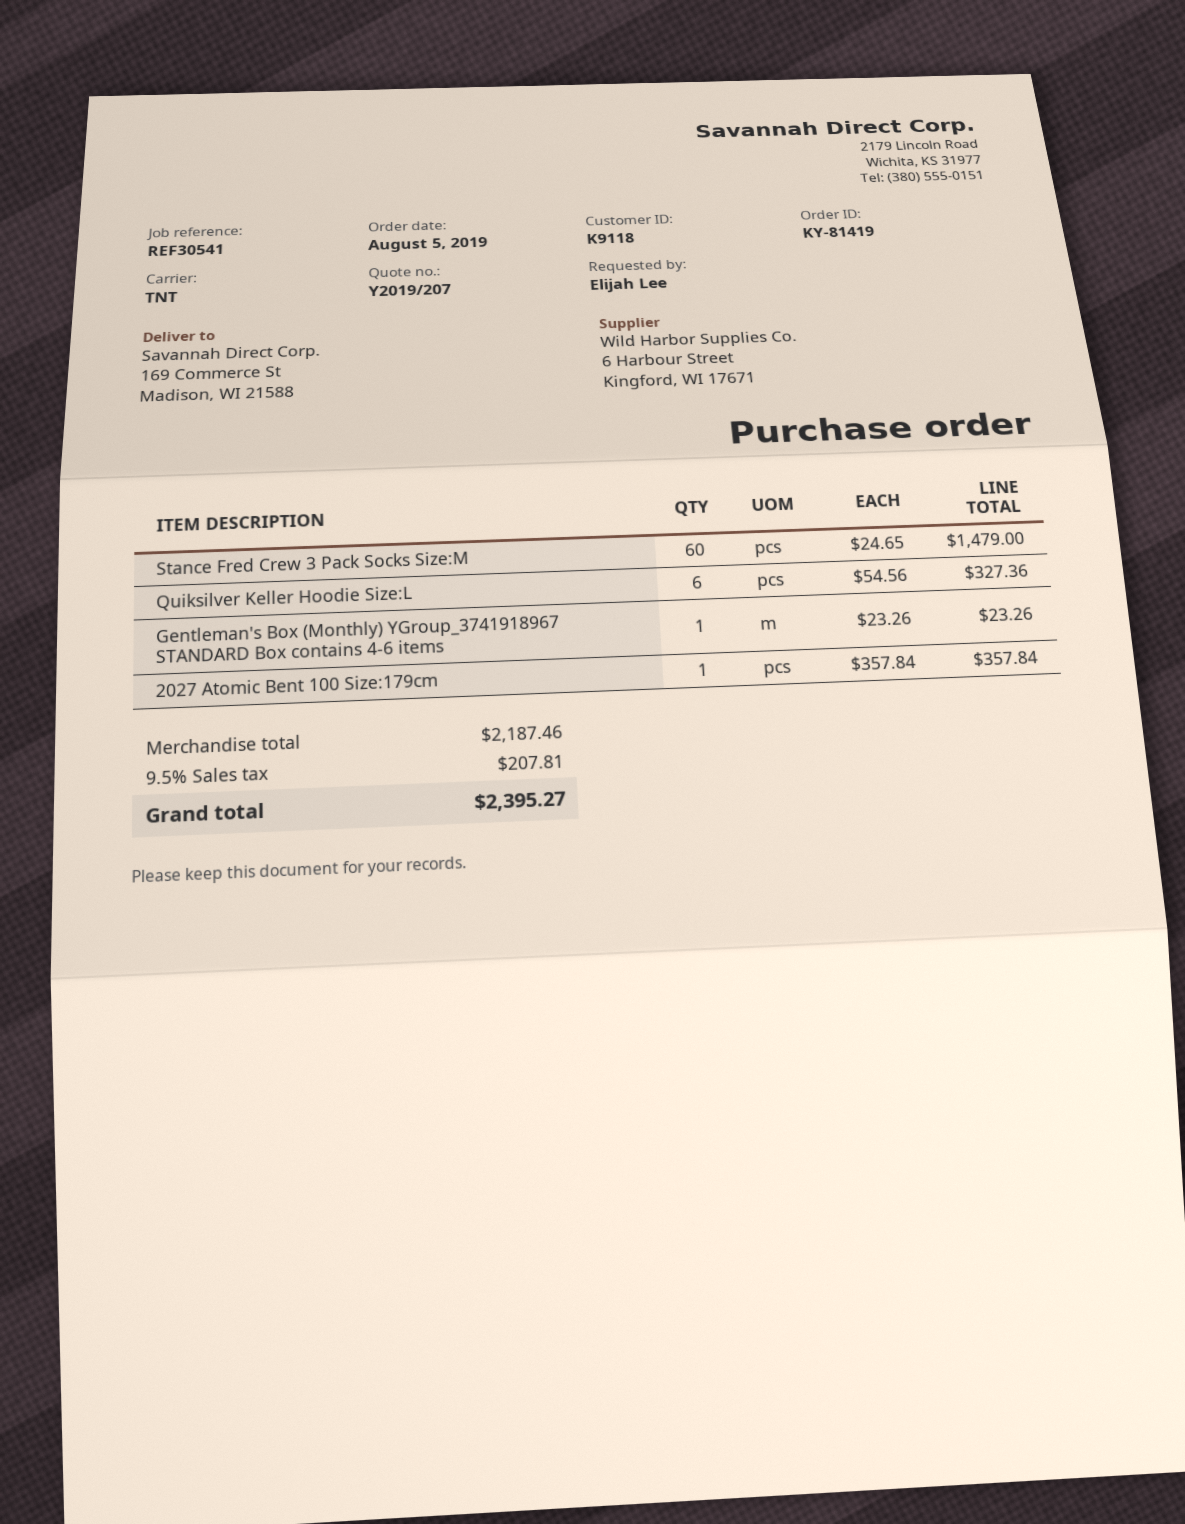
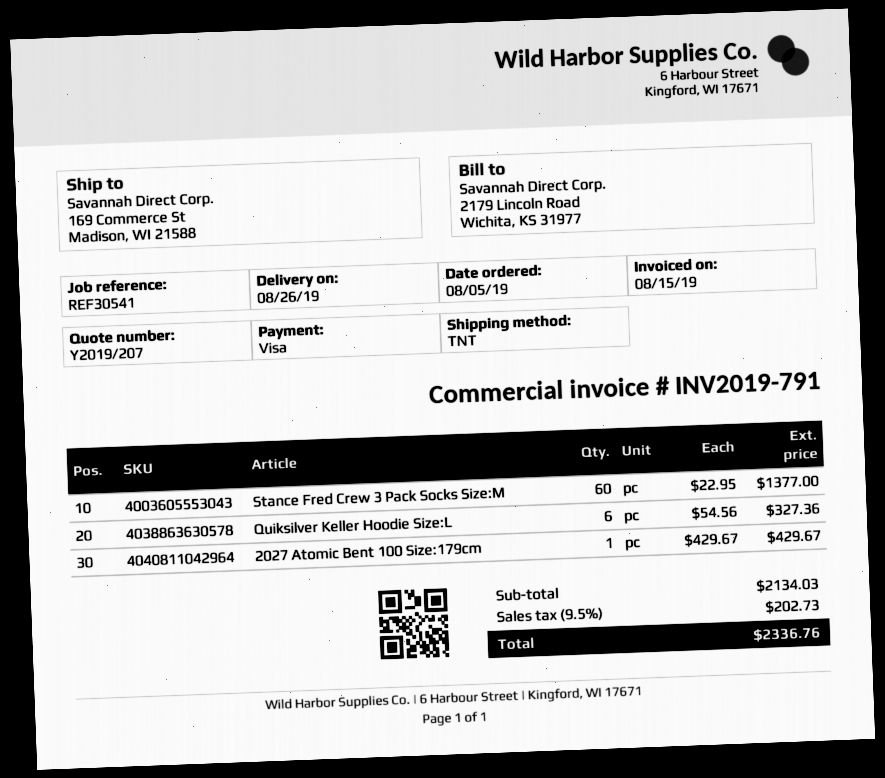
Stance Fred Crew 3 Pack Socks Size:M: 60 x 24.65 = 1479.00 -> 60 x 22.95 = 1377.00
Gentleman's Box (Monthly) YGroup_3741918967 STANDARD Box contains 4-6 items: 1 x 23.26 = 23.26 -> none
2027 Atomic Bent 100 Size:179cm: 1 x 357.84 = 357.84 -> 1 x 429.67 = 429.67
subtotal: 2187.46 -> 2134.03
tax: 9.5% = 207.81 -> 9.5% = 202.73
total: 2395.27 -> 2336.76

